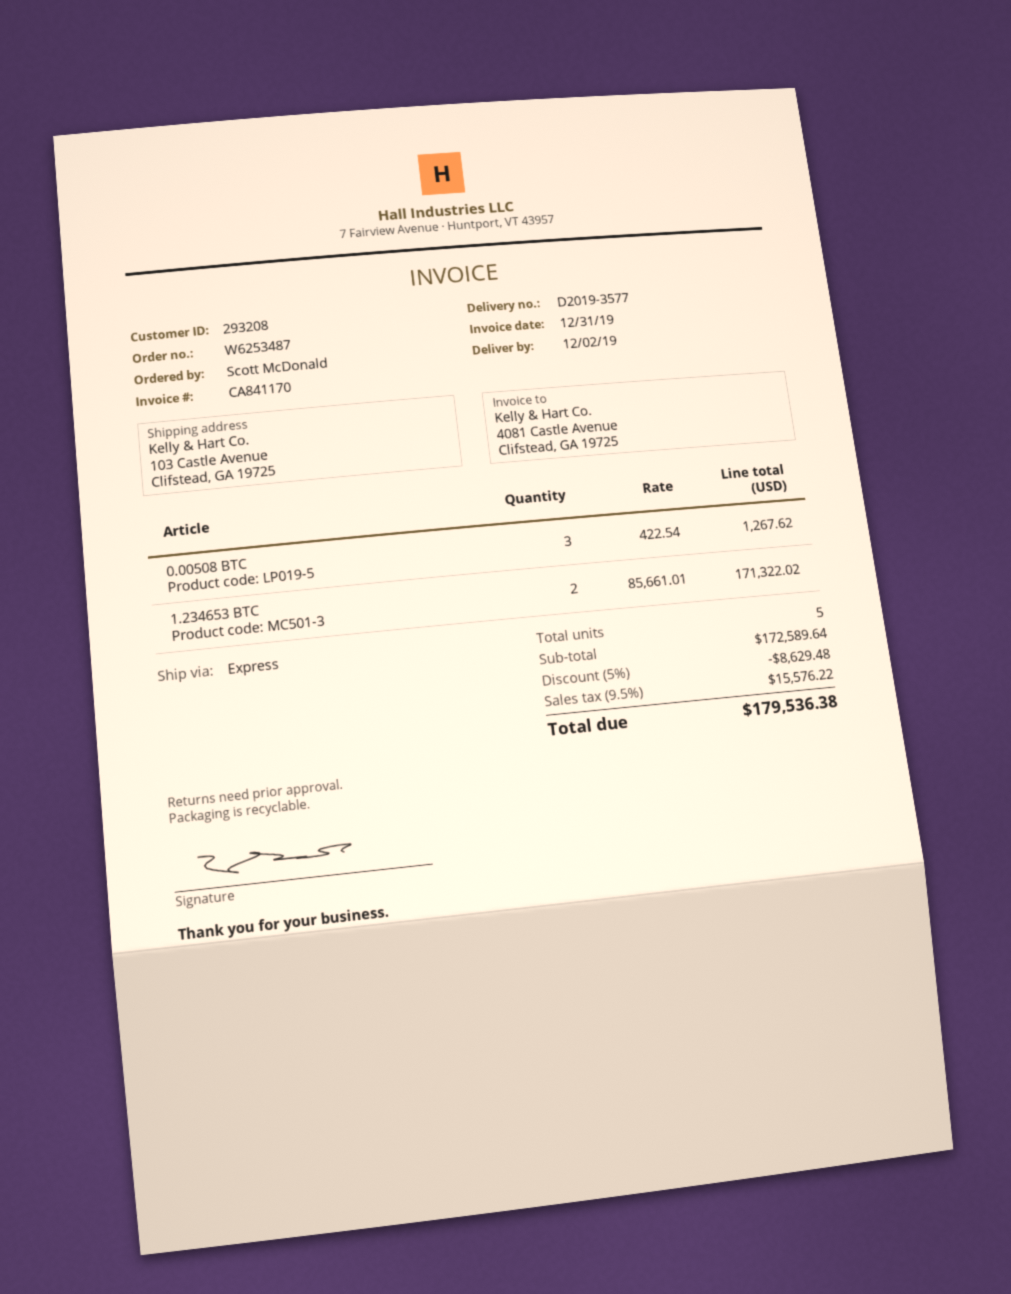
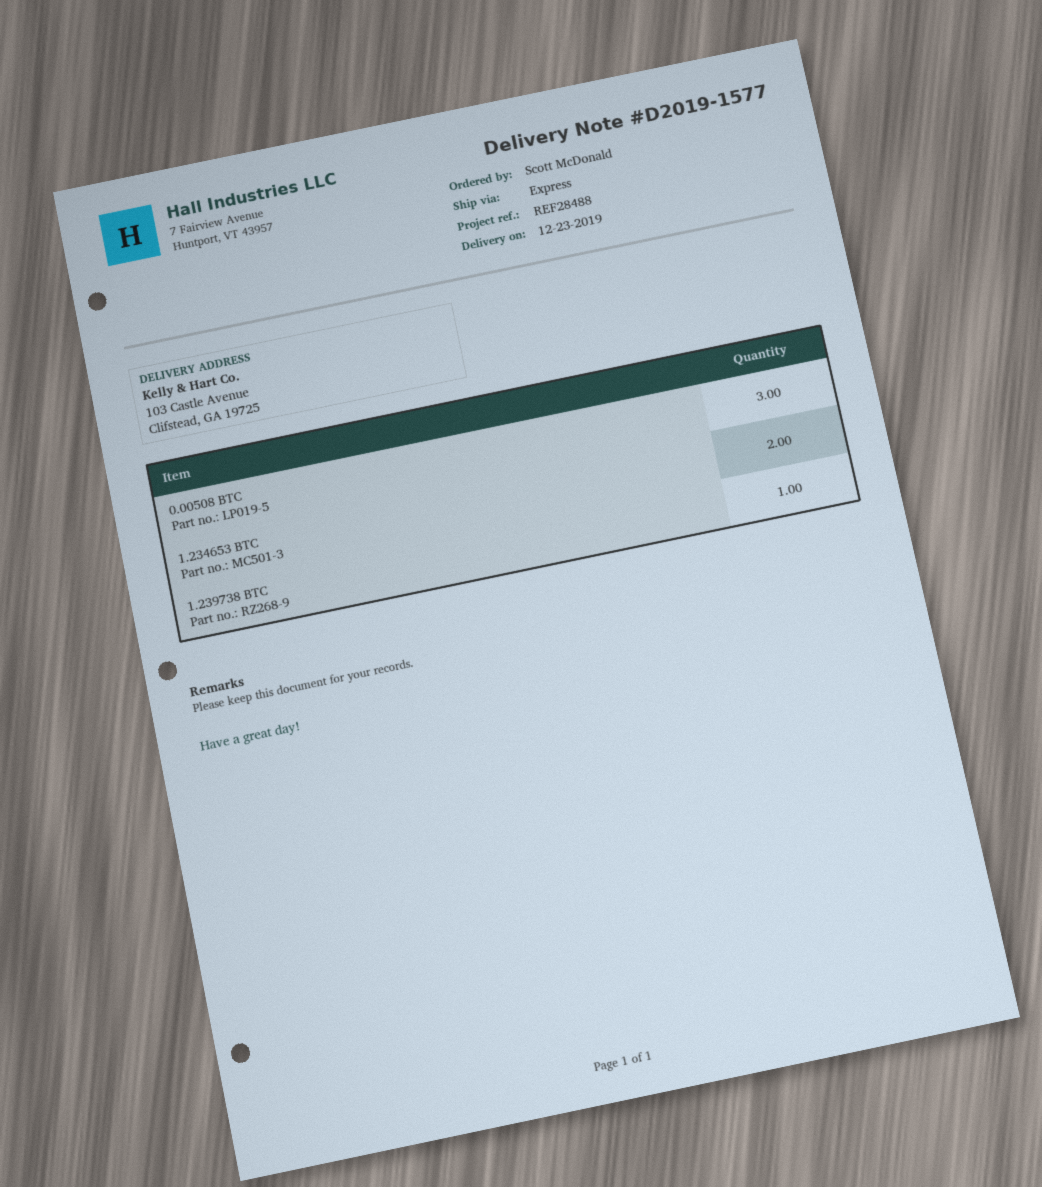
delivery note number: D2019-3577 -> D2019-1577
delivery date: 2019-12-02 -> 2019-12-23
1.239738 BTC: none -> 1

